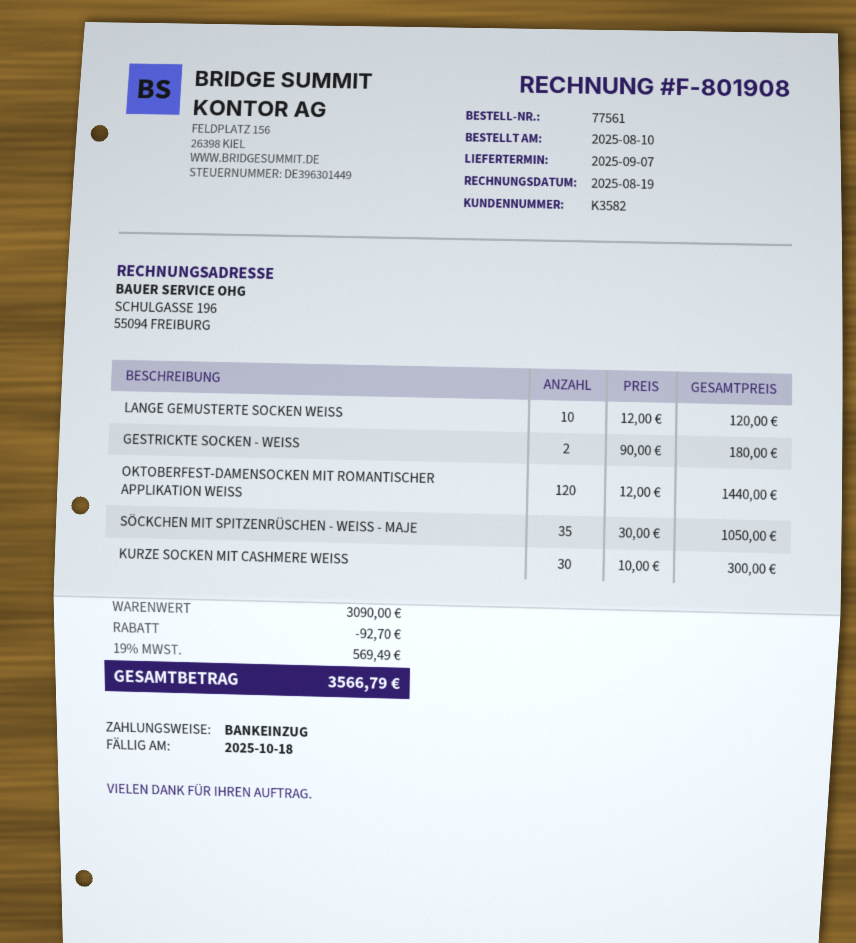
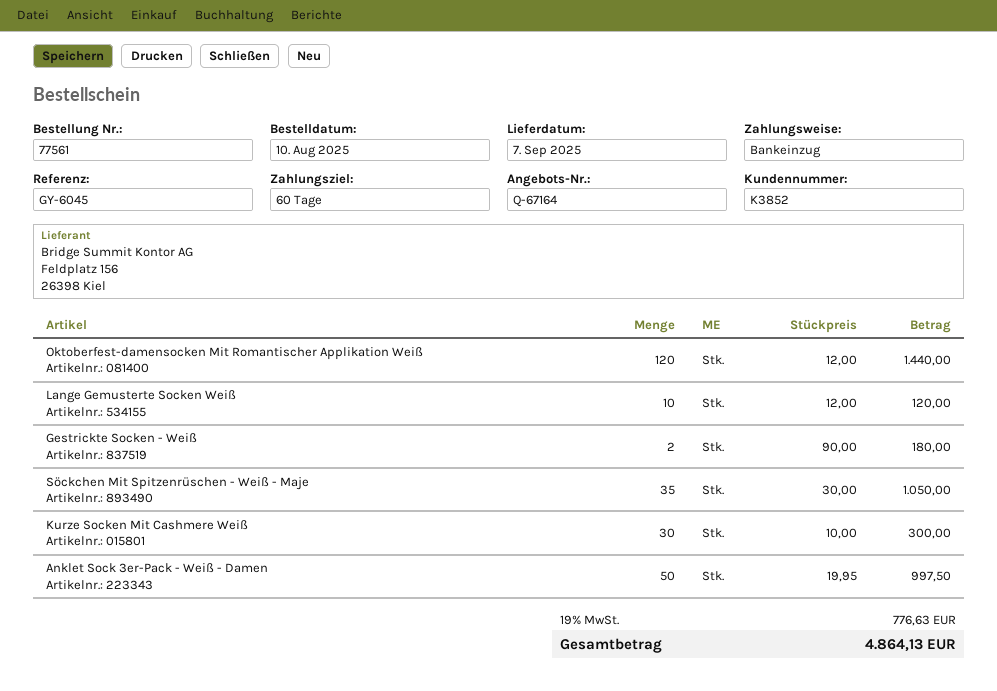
customer number: K3582 -> K3852
Anklet Sock 3er-Pack - Weiß - Damen: none -> 50 x 19.95 = 997.50
discount: 92.70 -> none
tax: 19% = 569.49 -> 19% = 776.63
total: 3566.79 -> 4864.13

